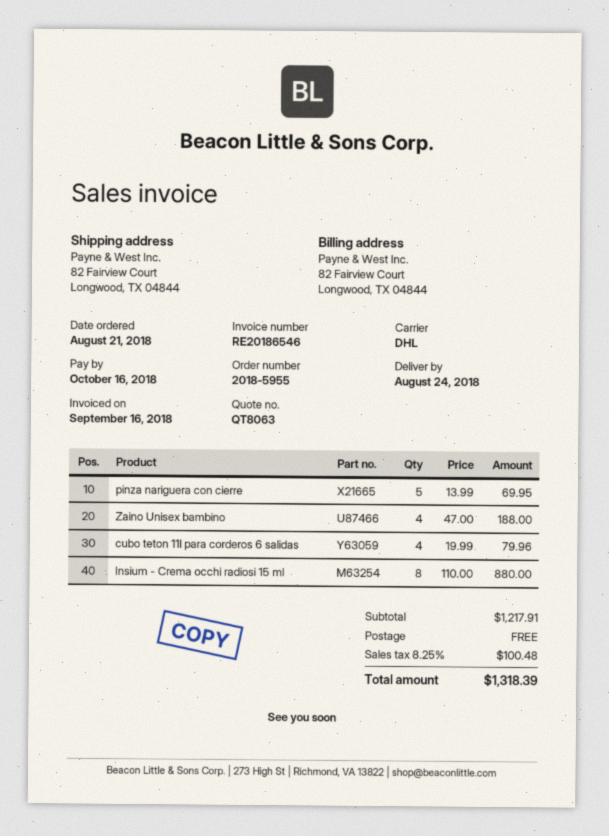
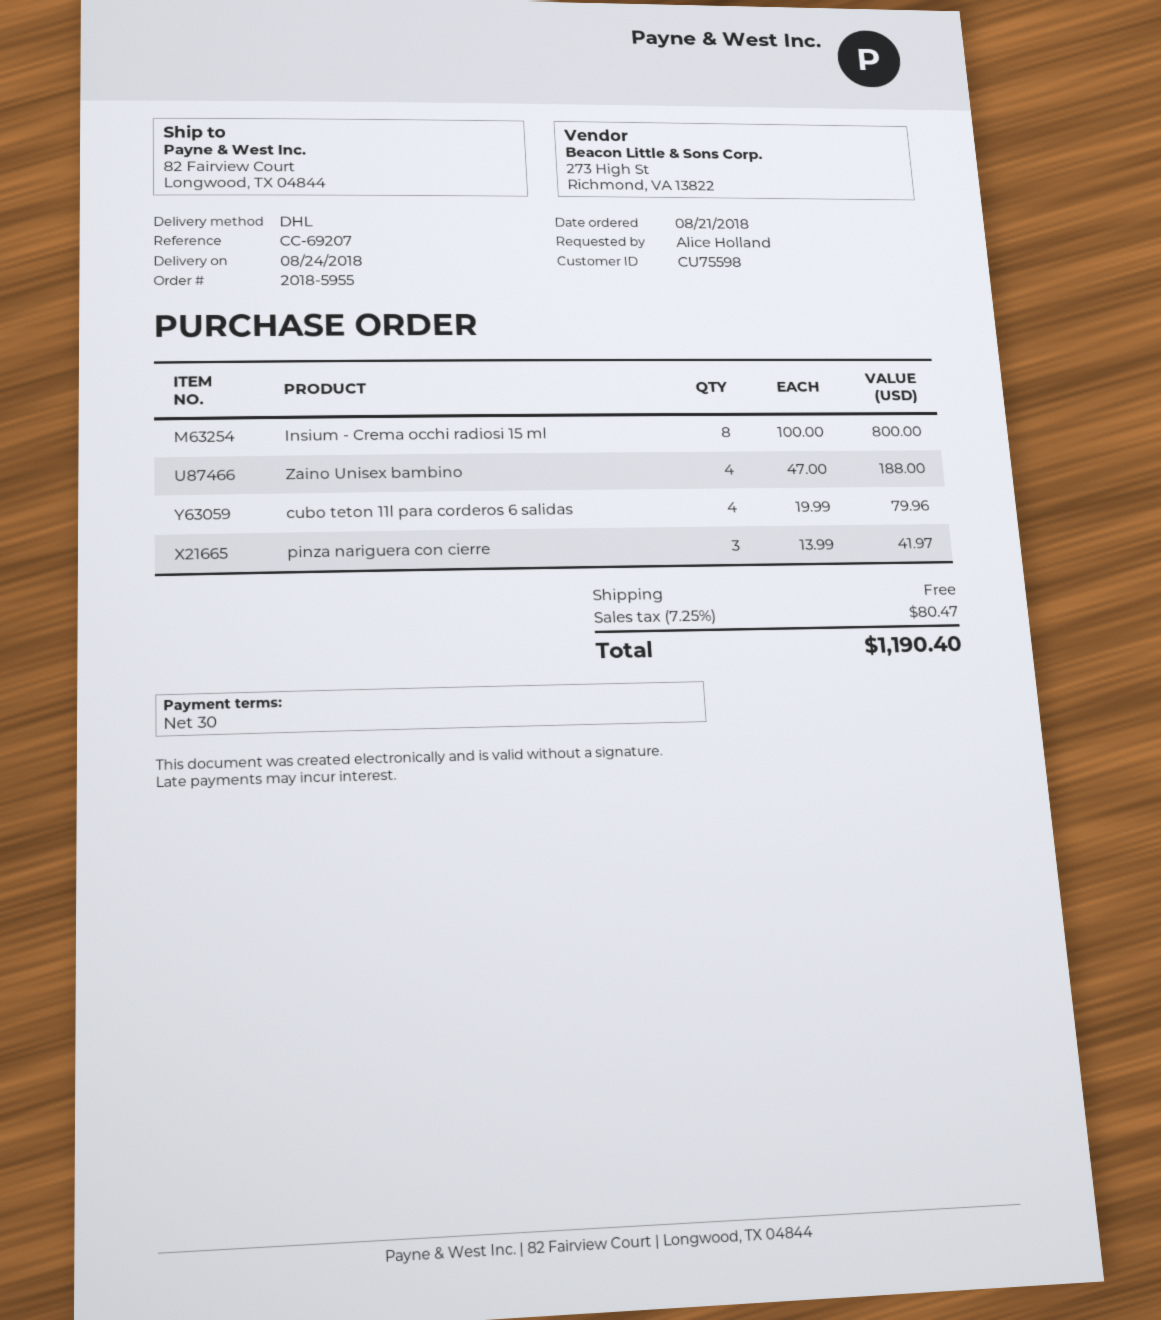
pinza nariguera con cierre: 5 x 13.99 = 69.95 -> 3 x 13.99 = 41.97
Insium - Crema occhi radiosi 15 ml: 8 x 110.00 = 880.00 -> 8 x 100.00 = 800.00
tax: 8.25% = 100.48 -> 7.25% = 80.47
total: 1318.39 -> 1190.40

